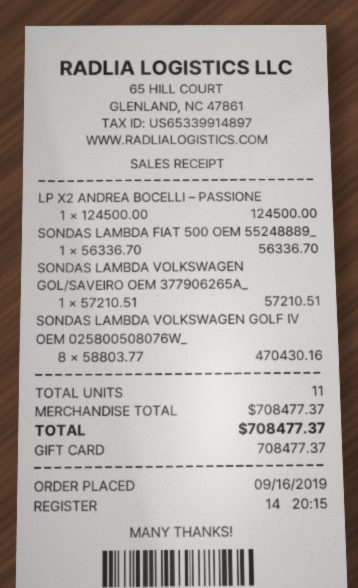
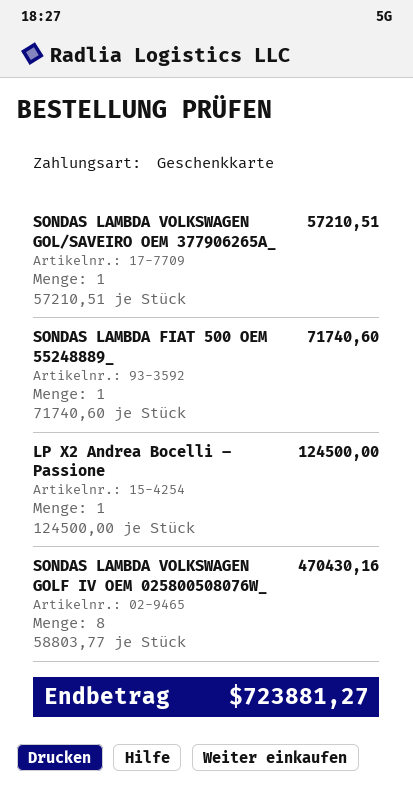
SONDAS LAMBDA FIAT 500 OEM 55248889_: 1 x 56336.70 = 56336.70 -> 1 x 71740.60 = 71740.60
total: 708477.37 -> 723881.27

